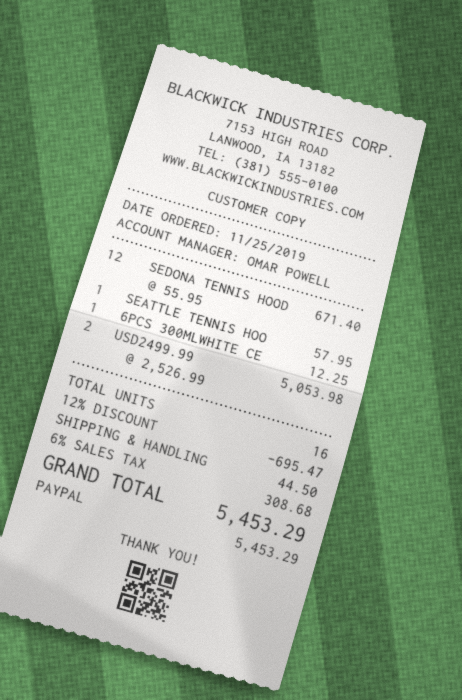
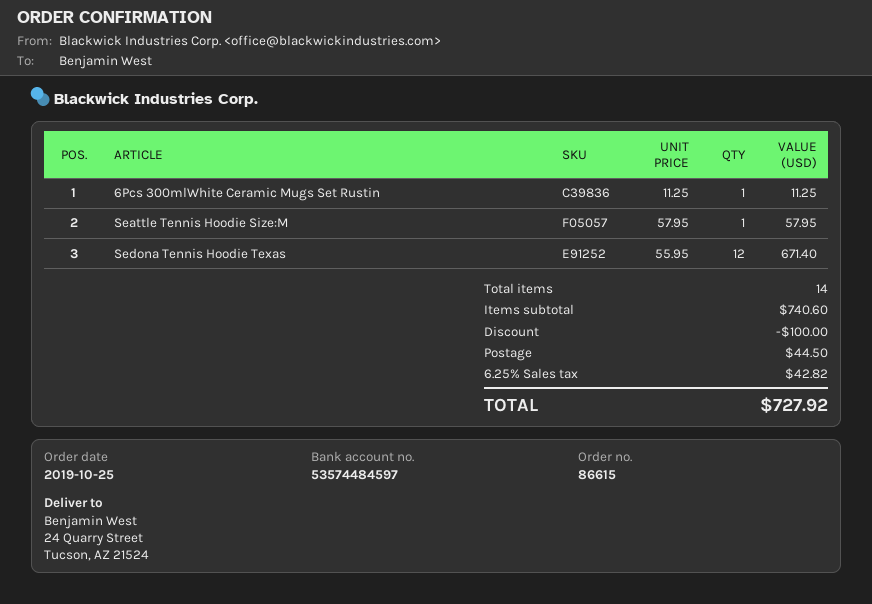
order date: 2019-11-25 -> 2019-10-25
6PCS 300MLWHITE CE: 1 x 12.25 = 12.25 -> 1 x 11.25 = 11.25
USD2499.99: 2 x 2526.99 = 5053.98 -> none
total quantity: 16 -> 14
discount: 695.47 -> 100.00
tax: 6% = 308.68 -> 6.25% = 42.82
total: 5453.29 -> 727.92

